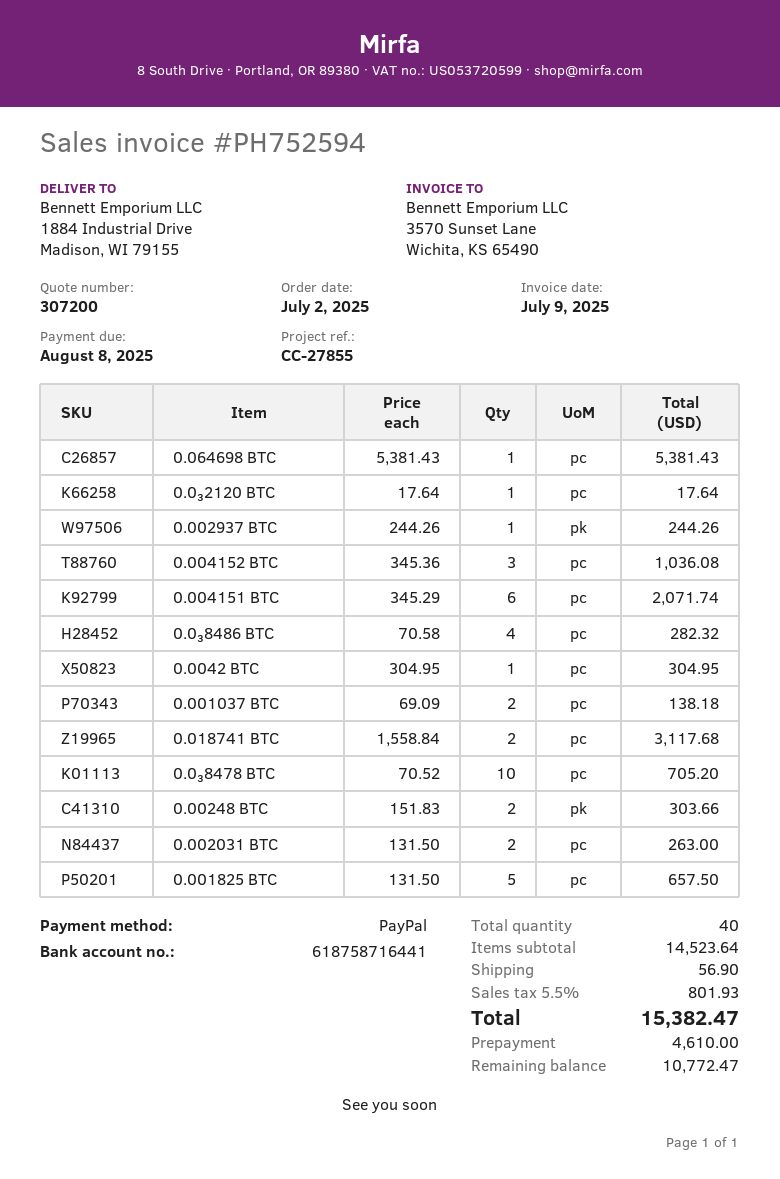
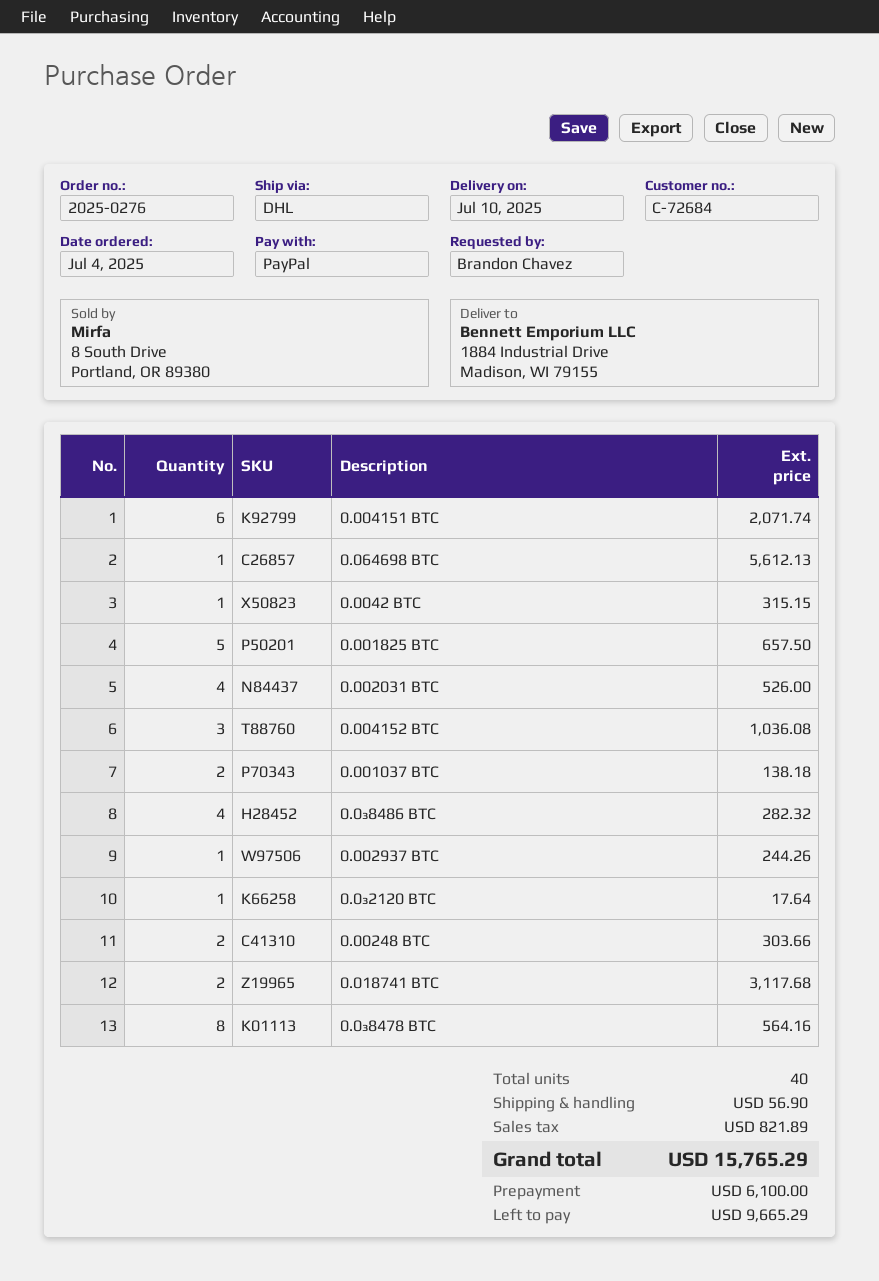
order date: 2025-07-02 -> 2025-07-04
0.064698 BTC: 1 for 5381.43 -> 1 for 5612.13
0.0042 BTC: 1 for 304.95 -> 1 for 315.15
0.0₃8478 BTC: 10 for 705.20 -> 8 for 564.16
0.002031 BTC: 2 for 263.00 -> 4 for 526.00
tax: 801.93 -> 821.89
total: 15382.47 -> 15765.29
deposit: 4610.00 -> 6100.00
balance: 10772.47 -> 9665.29

